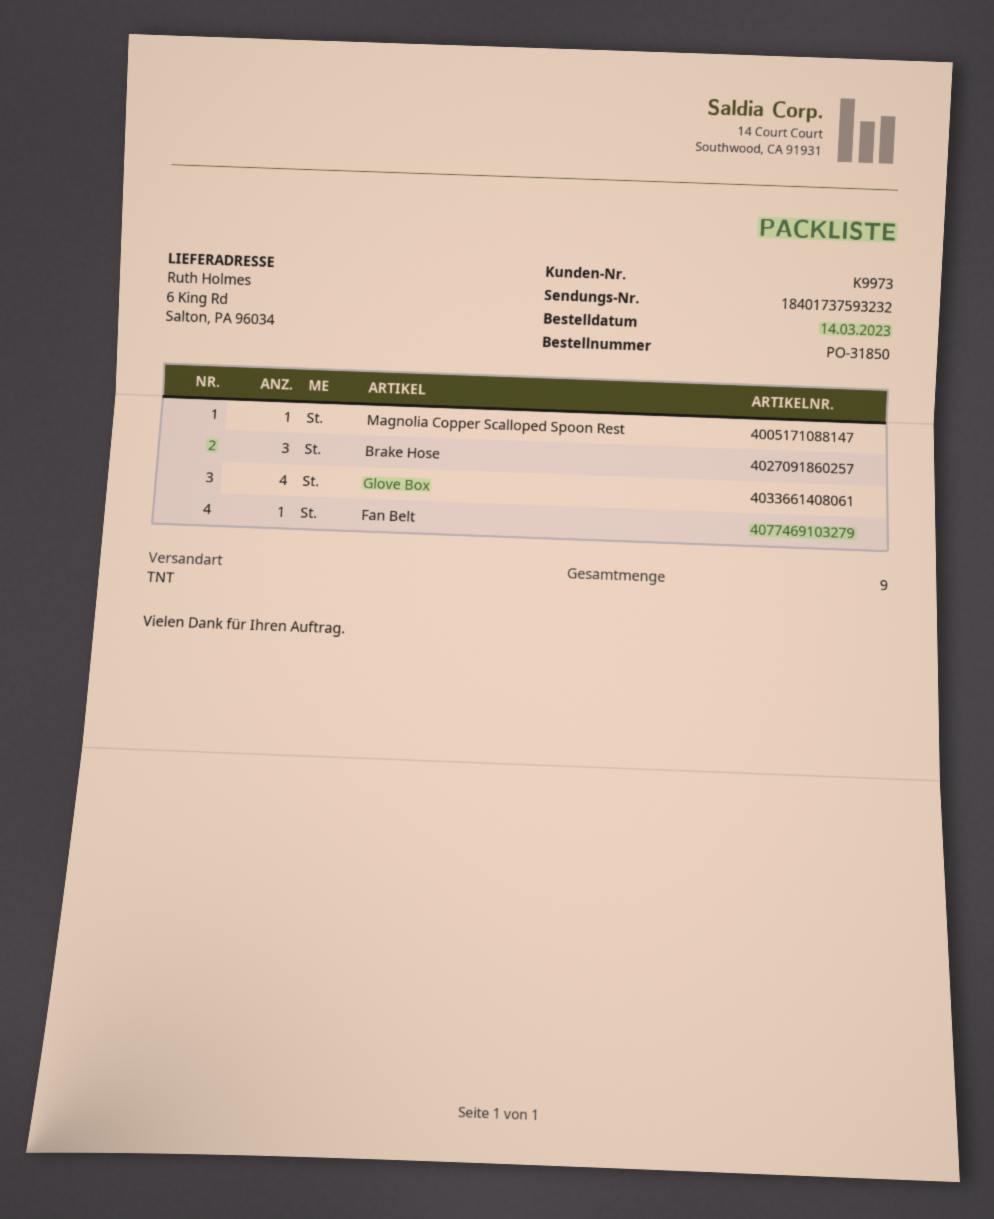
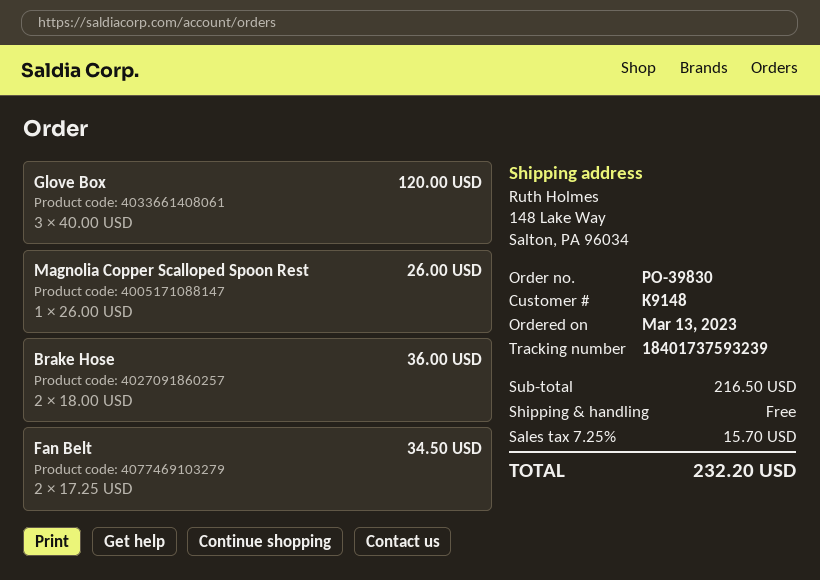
order number: PO-31850 -> PO-39830
order date: 2023-03-14 -> 2023-03-13
customer number: K9973 -> K9148
tracking number: 18401737593232 -> 18401737593239
ship to: 6 King Rd, Salton, PA 96034 -> 148 Lake Way, Salton, PA 96034
Brake Hose: 3 -> 2
Glove Box: 4 -> 3
Fan Belt: 1 -> 2

